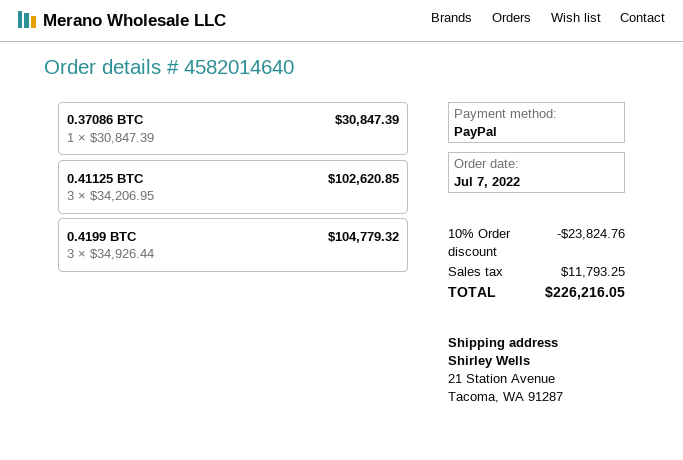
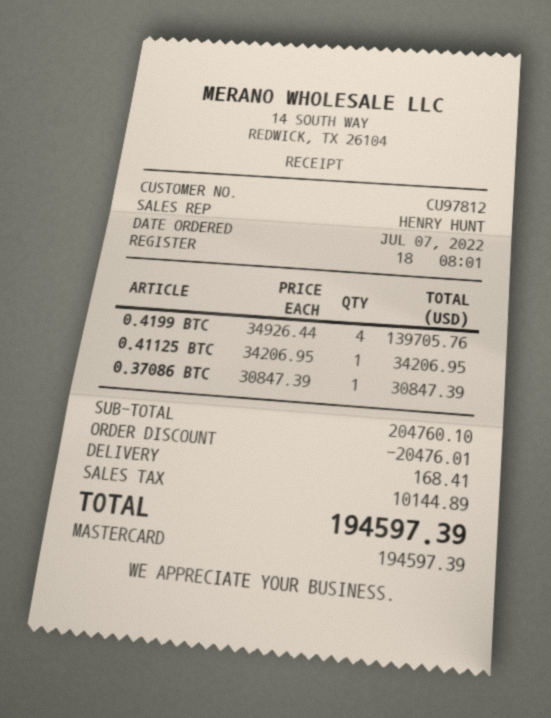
payment method: PayPal -> Mastercard
0.41125 BTC: 3 x 34206.95 = 102620.85 -> 1 x 34206.95 = 34206.95
0.4199 BTC: 3 x 34926.44 = 104779.32 -> 4 x 34926.44 = 139705.76
discount: 23824.76 -> 20476.01
shipping: none -> 168.41
tax: 11793.25 -> 10144.89
total: 226216.05 -> 194597.39

